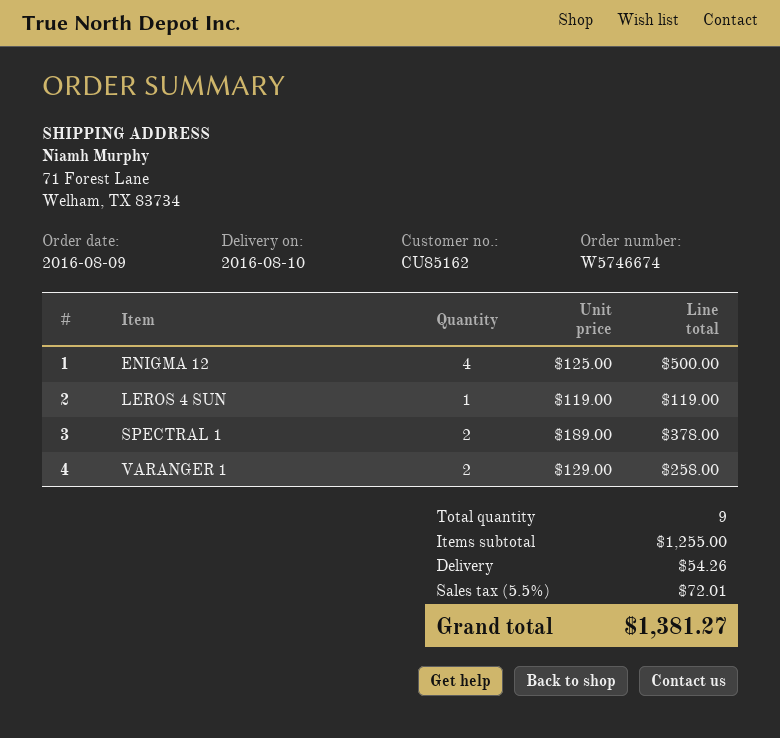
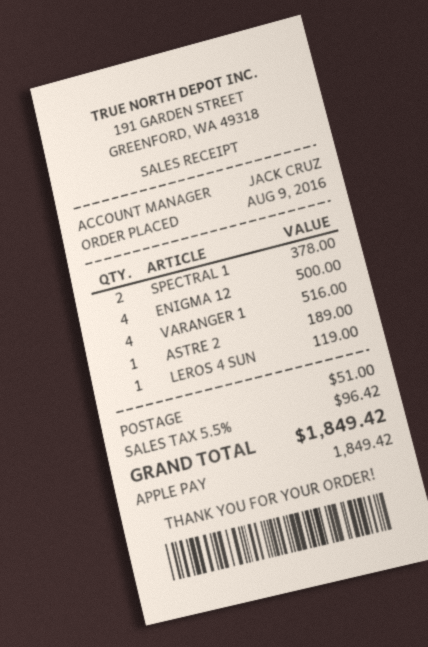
VARANGER 1: 2 for 258.00 -> 4 for 516.00
ASTRE 2: none -> 1 for 189.00
shipping: 54.26 -> 51.00
tax: 5.5% = 72.01 -> 5.5% = 96.42
total: 1381.27 -> 1849.42

